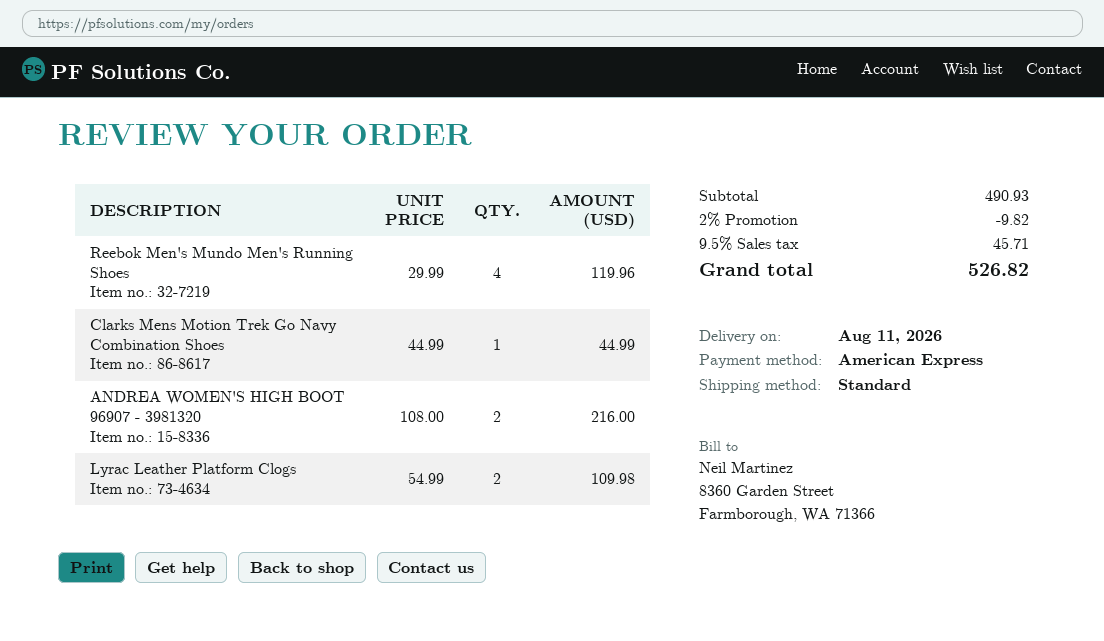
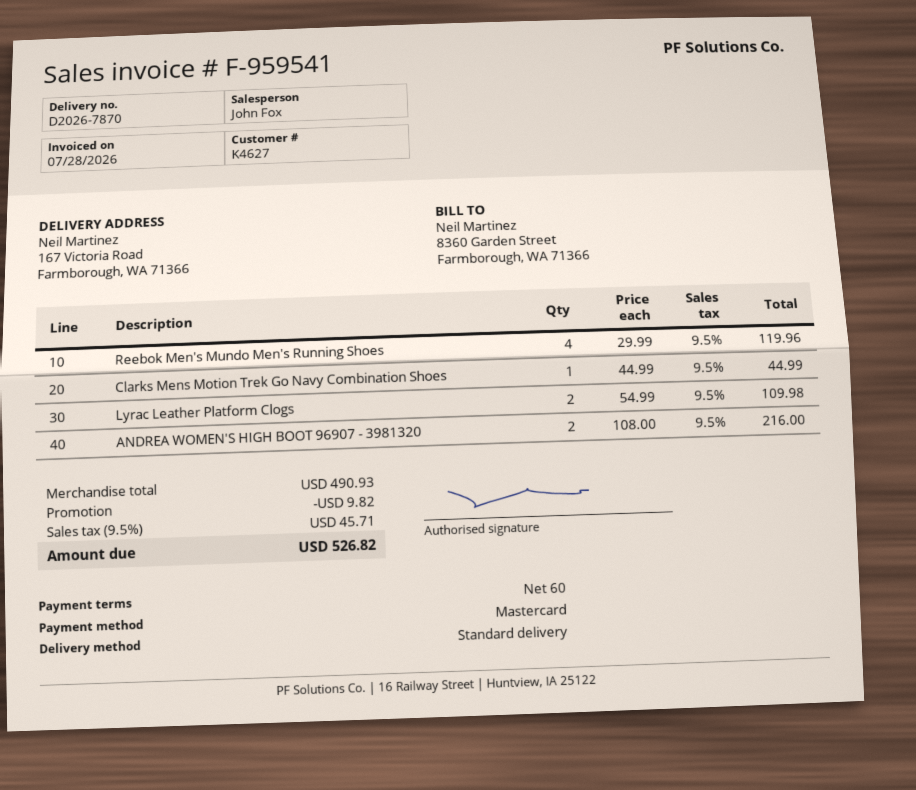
payment method: American Express -> Mastercard

